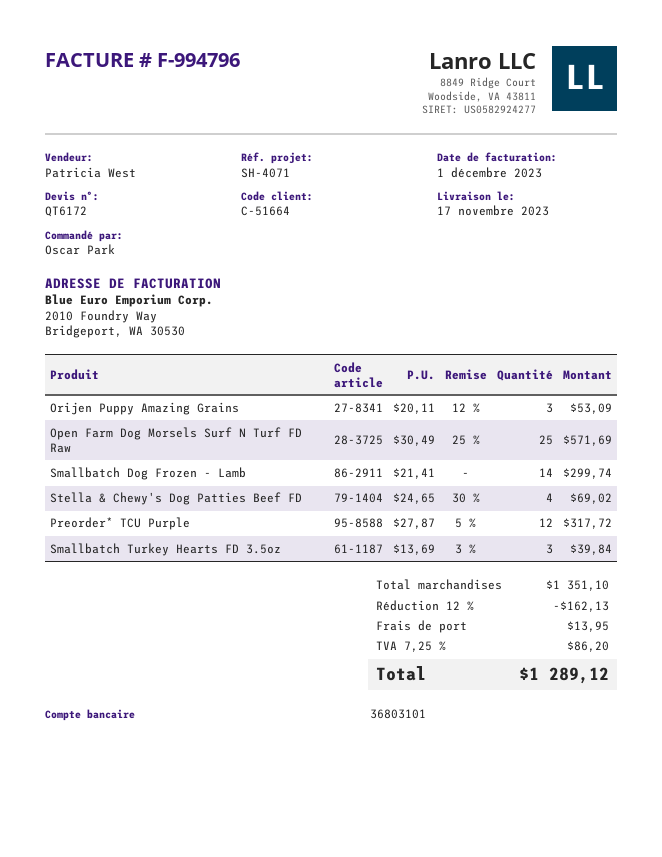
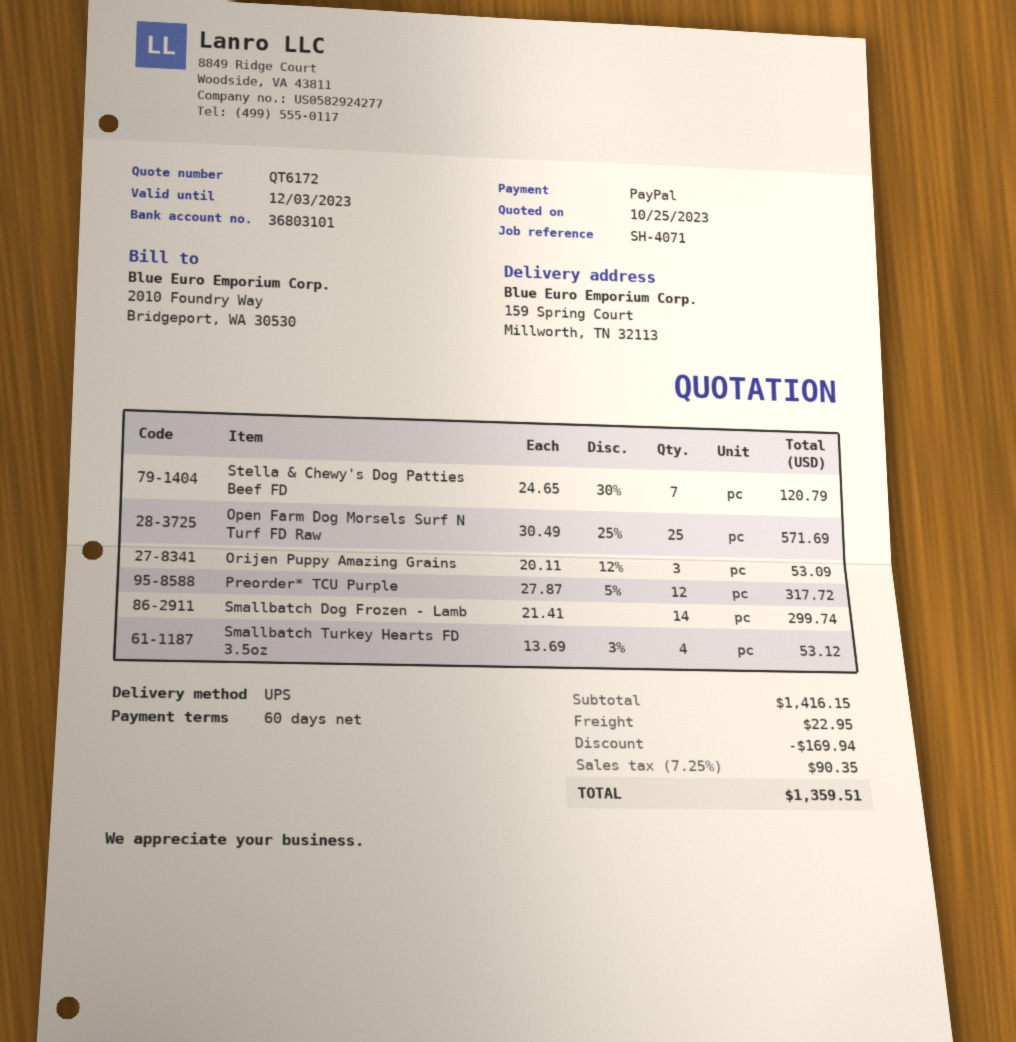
Stella & Chewy's Dog Patties Beef FD: 4 x 24.65 - 30% = 69.02 -> 7 x 24.65 - 30% = 120.79
Smallbatch Turkey Hearts FD 3.5oz: 3 x 13.69 - 3% = 39.84 -> 4 x 13.69 - 3% = 53.12
subtotal: 1351.10 -> 1416.15
discount: 162.13 -> 169.94
shipping: 13.95 -> 22.95
tax: 7.25% = 86.20 -> 7.25% = 90.35
total: 1289.12 -> 1359.51

